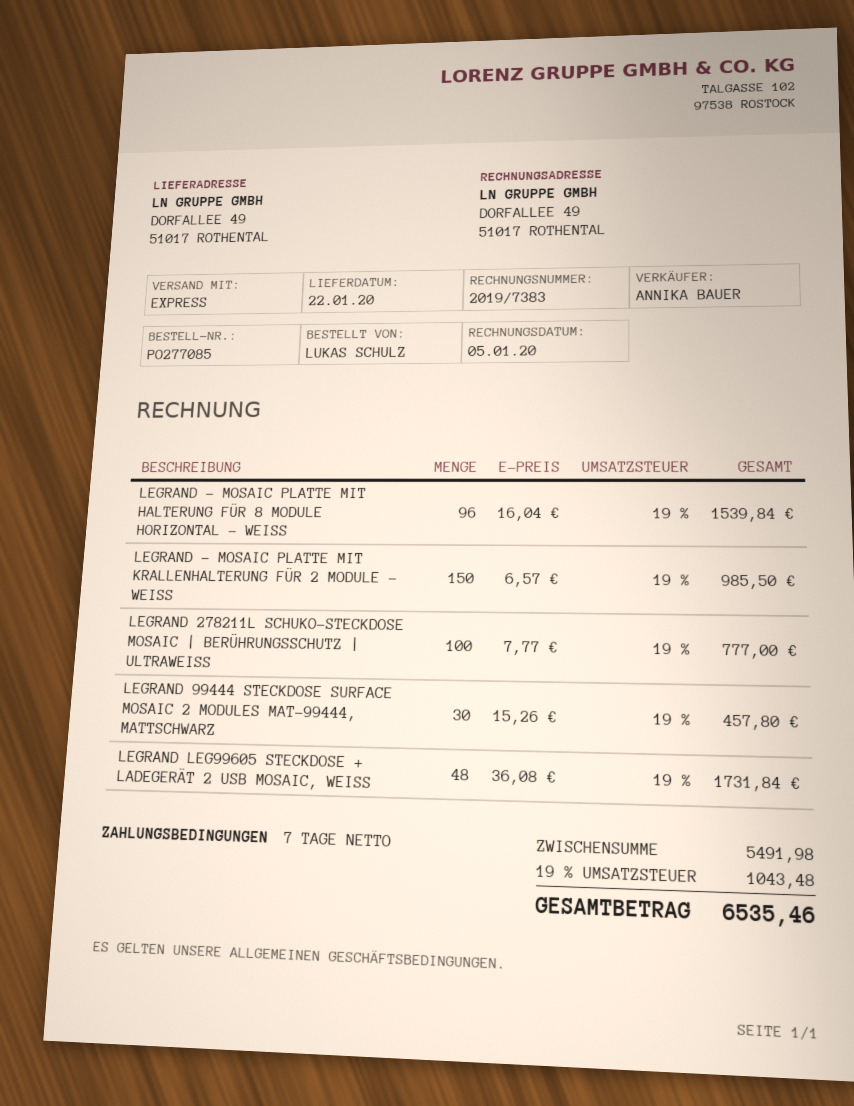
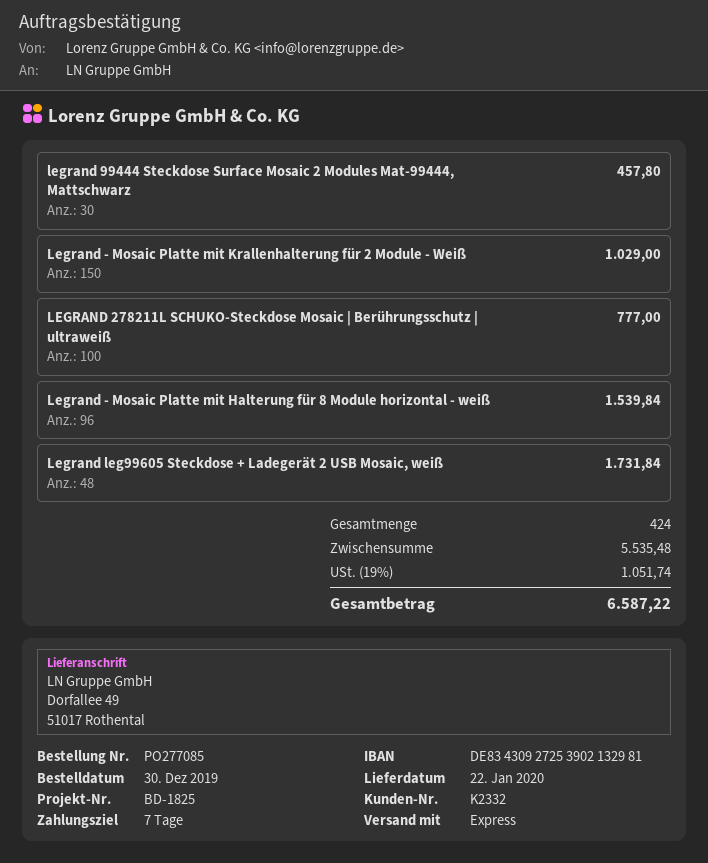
LEGRAND - MOSAIC PLATTE MIT KRALLENHALTERUNG FÜR 2 MODULE - WEISS: 150 for 985.50 -> 150 for 1029.00
subtotal: 5491.98 -> 5535.48
tax: 19% = 1043.48 -> 19% = 1051.74
total: 6535.46 -> 6587.22

